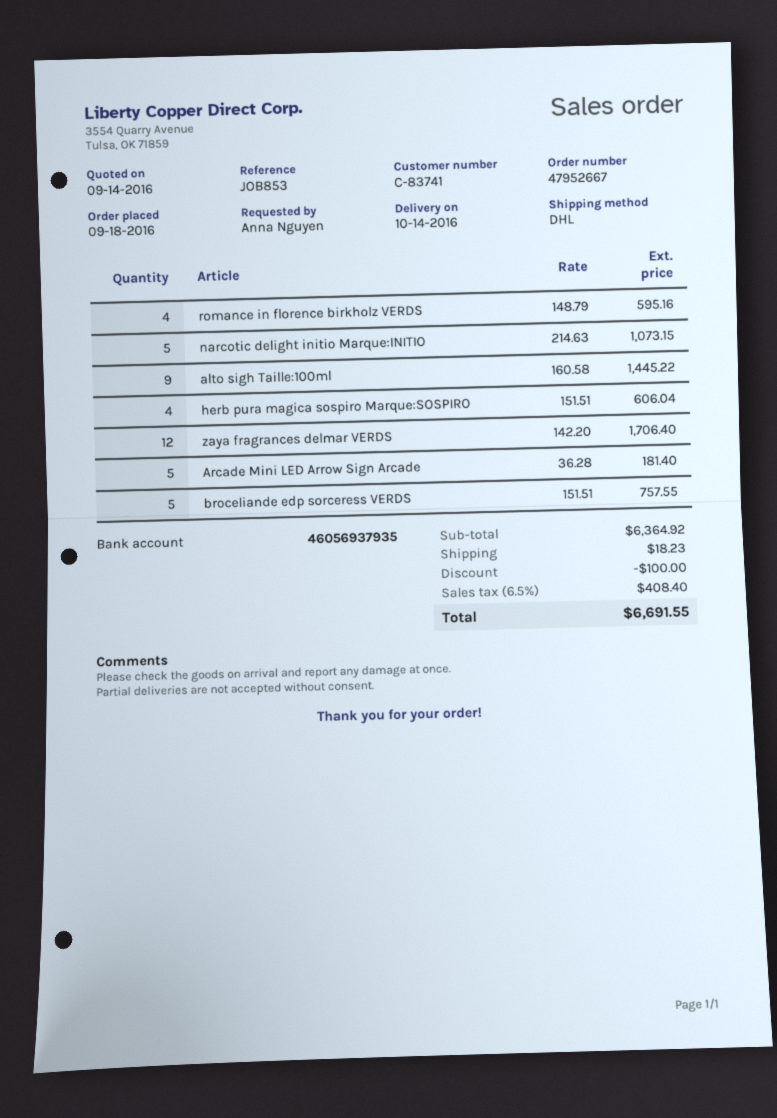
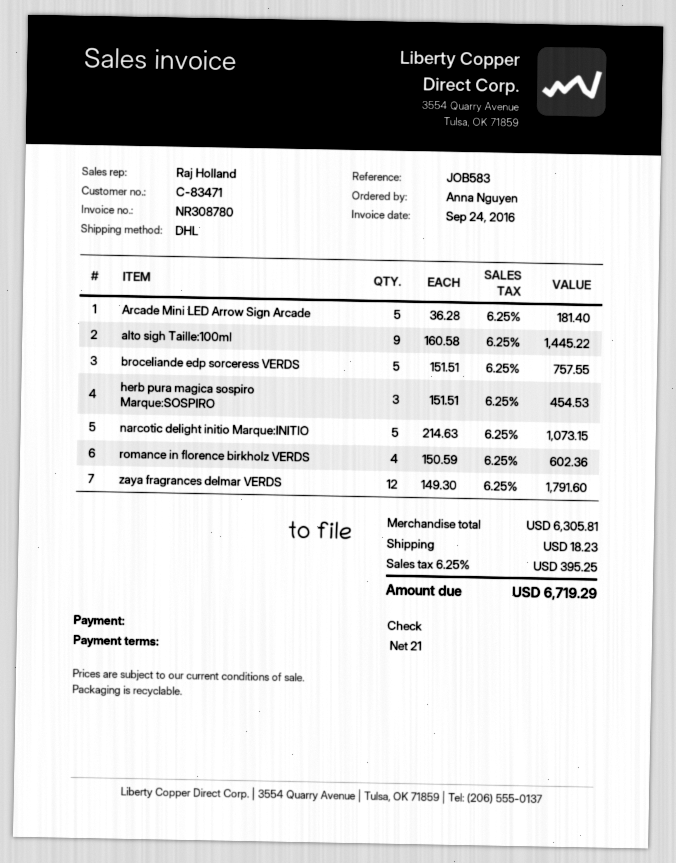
customer number: C-83741 -> C-83471
reference: JOB853 -> JOB583
romance in florence birkholz VERDS: 4 x 148.79 = 595.16 -> 4 x 150.59 = 602.36
herb pura magica sospiro Marque:SOSPIRO: 4 x 151.51 = 606.04 -> 3 x 151.51 = 454.53
zaya fragrances delmar VERDS: 12 x 142.20 = 1706.40 -> 12 x 149.30 = 1791.60
subtotal: 6364.92 -> 6305.81
discount: 100.00 -> none
tax: 6.5% = 408.40 -> 6.25% = 395.25
total: 6691.55 -> 6719.29

